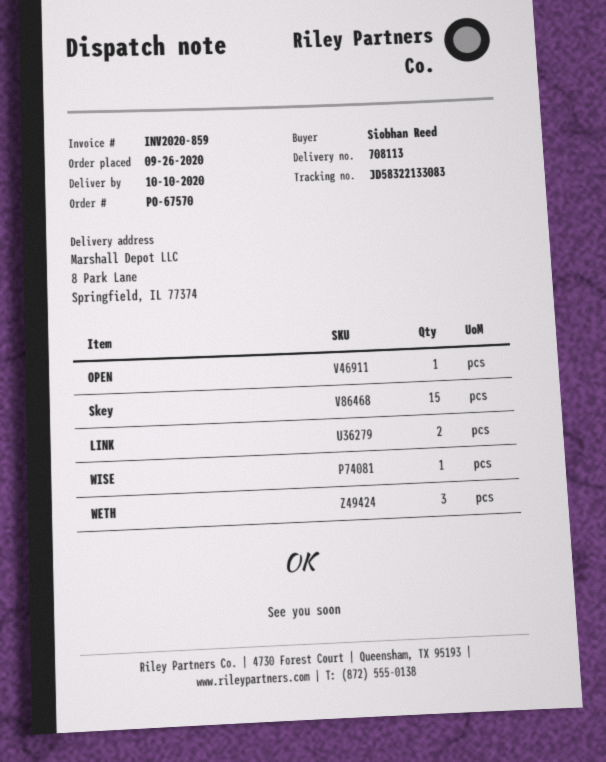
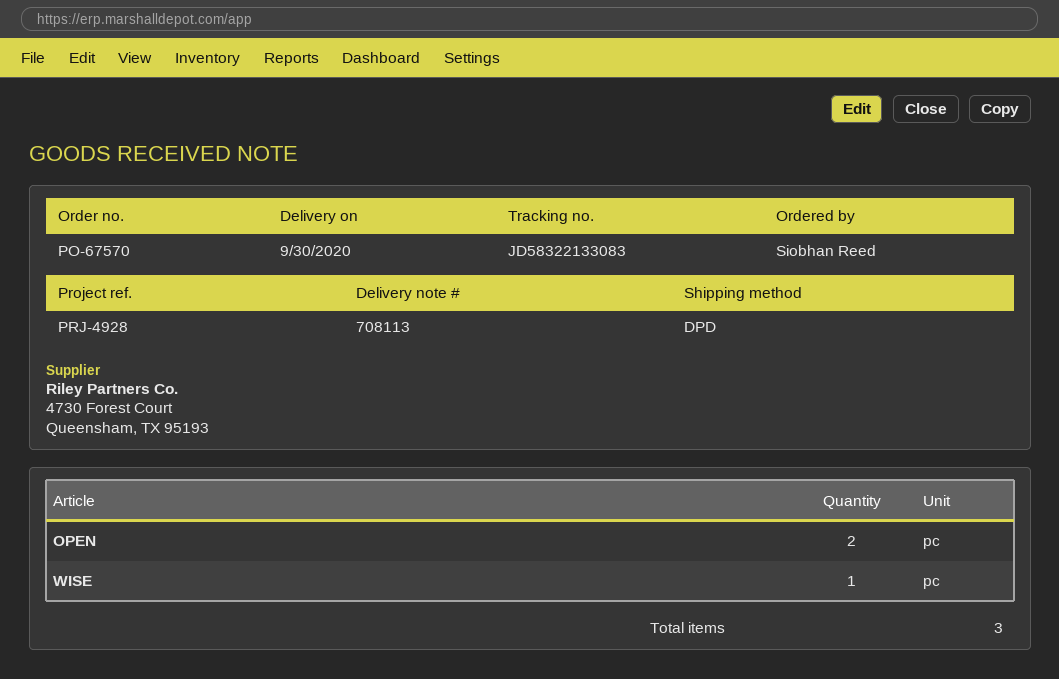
delivery date: 2020-10-10 -> 2020-09-30
OPEN: 1 -> 2
Skey: 15 -> none
LINK: 2 -> none
WETH: 3 -> none

